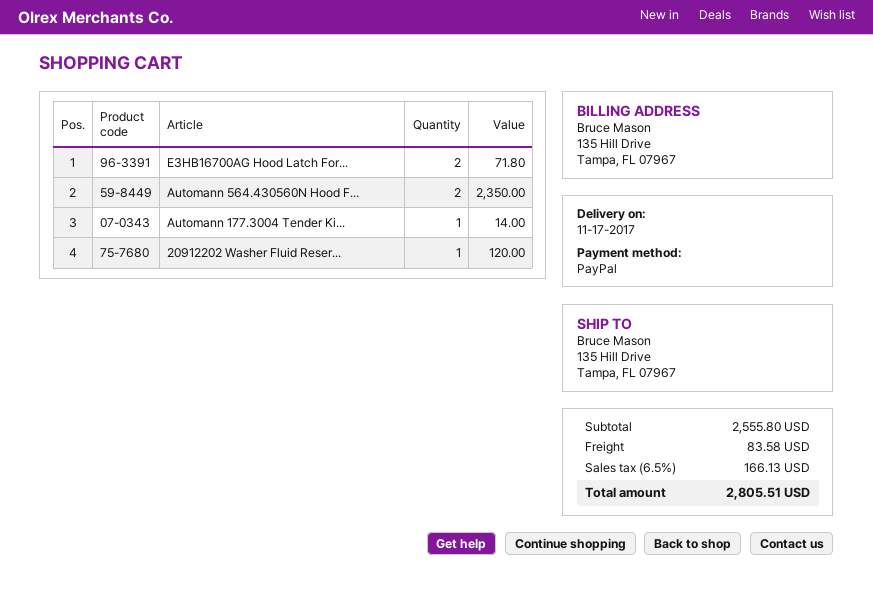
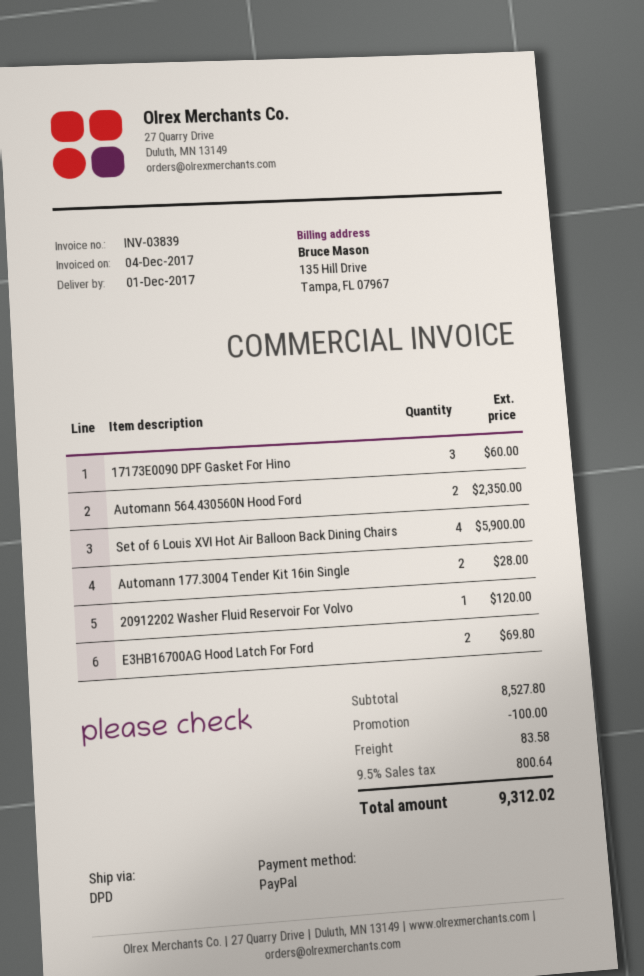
delivery date: 2017-11-17 -> 2017-12-01
E3HB16700AG Hood Latch For...: 2 for 71.80 -> 2 for 69.80
Automann 177.3004 Tender Ki...: 1 for 14.00 -> 2 for 28.00
17173E0090 DPF Gasket For Hino: none -> 3 for 60.00
Set of 6 Louis XVI Hot Air Balloon Back Dining Chairs: none -> 4 for 5900.00
subtotal: 2555.80 -> 8527.80
discount: none -> 100.00
tax: 6.5% = 166.13 -> 9.5% = 800.64
total: 2805.51 -> 9312.02

